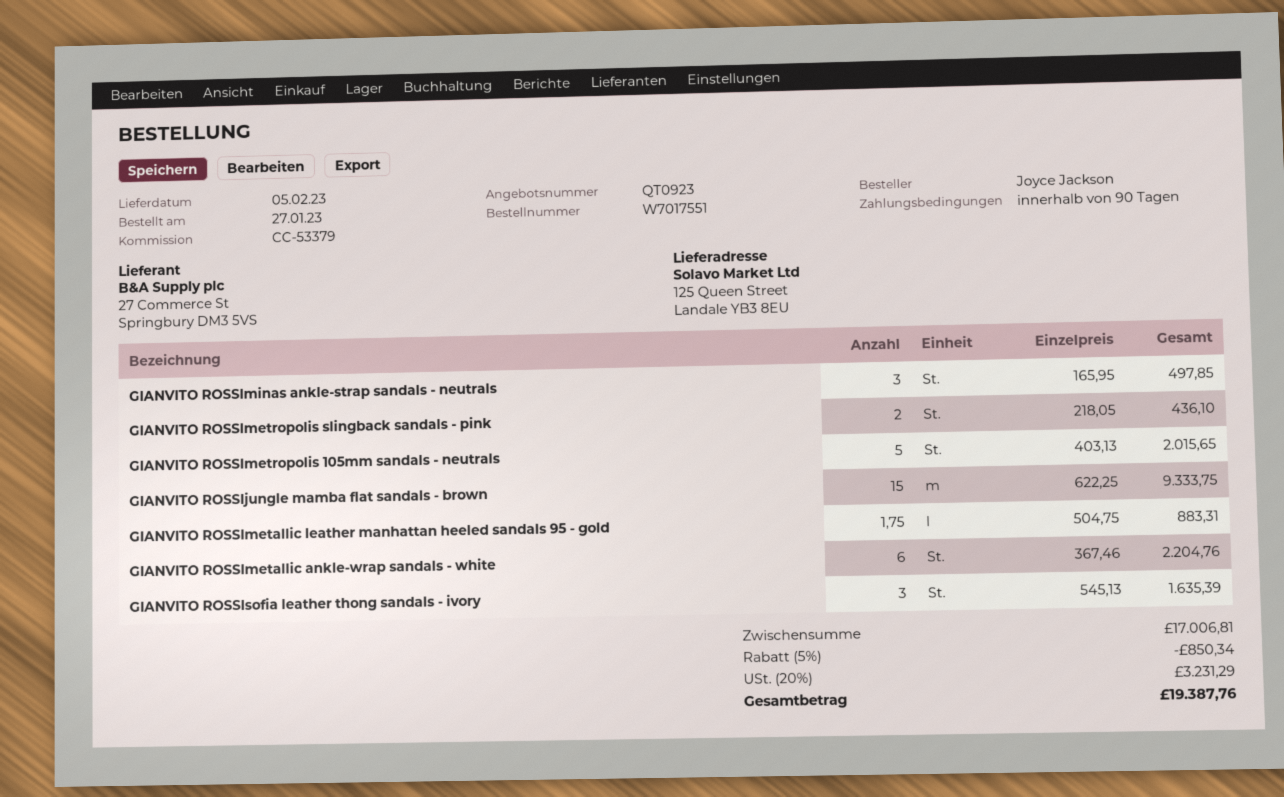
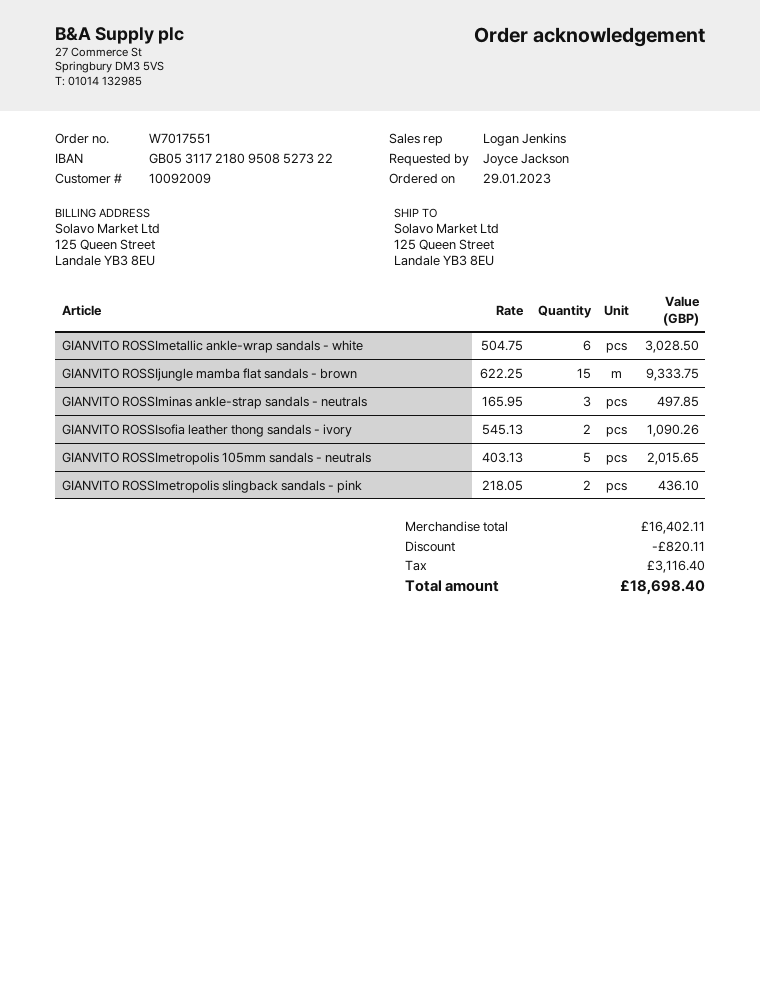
order date: 2023-01-27 -> 2023-01-29
GIANVITO ROSSImetallic leather manhattan heeled sandals 95 - gold: 1.75 x 504.75 = 883.31 -> none
GIANVITO ROSSImetallic ankle-wrap sandals - white: 6 x 367.46 = 2204.76 -> 6 x 504.75 = 3028.50
GIANVITO ROSSIsofia leather thong sandals - ivory: 3 x 545.13 = 1635.39 -> 2 x 545.13 = 1090.26
subtotal: 17006.81 -> 16402.11
discount: 850.34 -> 820.11
tax: 3231.29 -> 3116.40
total: 19387.76 -> 18698.40

